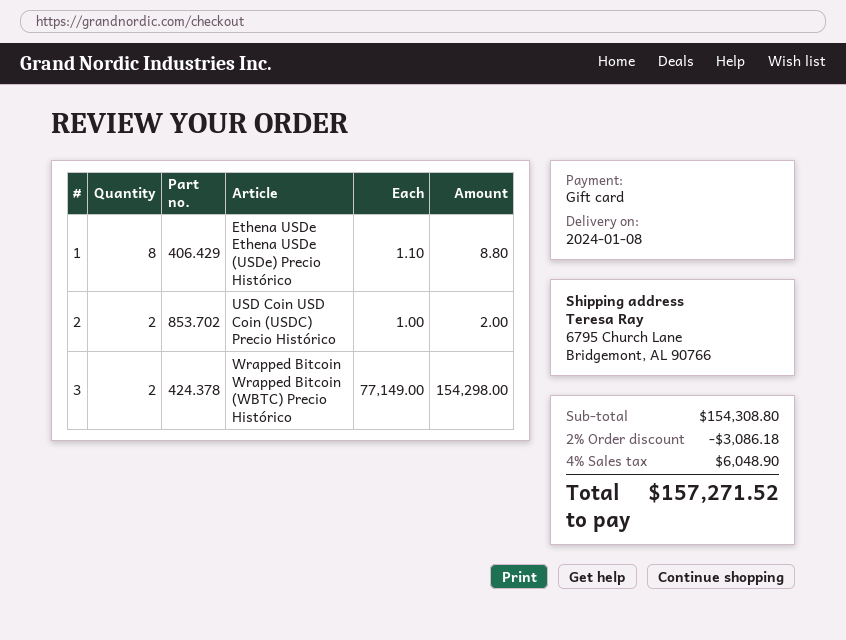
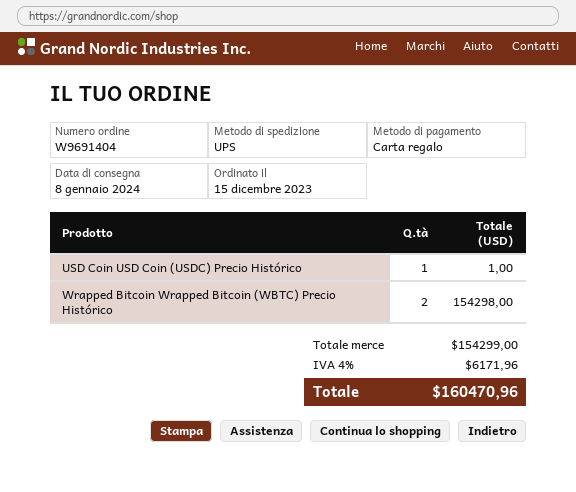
Ethena USDe Ethena USDe (USDe) Precio Histórico: 8 for 8.80 -> none
USD Coin USD Coin (USDC) Precio Histórico: 2 for 2.00 -> 1 for 1.00
subtotal: 154308.80 -> 154299.00
discount: 2% = 3086.18 -> none
tax: 4% = 6048.90 -> 4% = 6171.96
total: 157271.52 -> 160470.96

